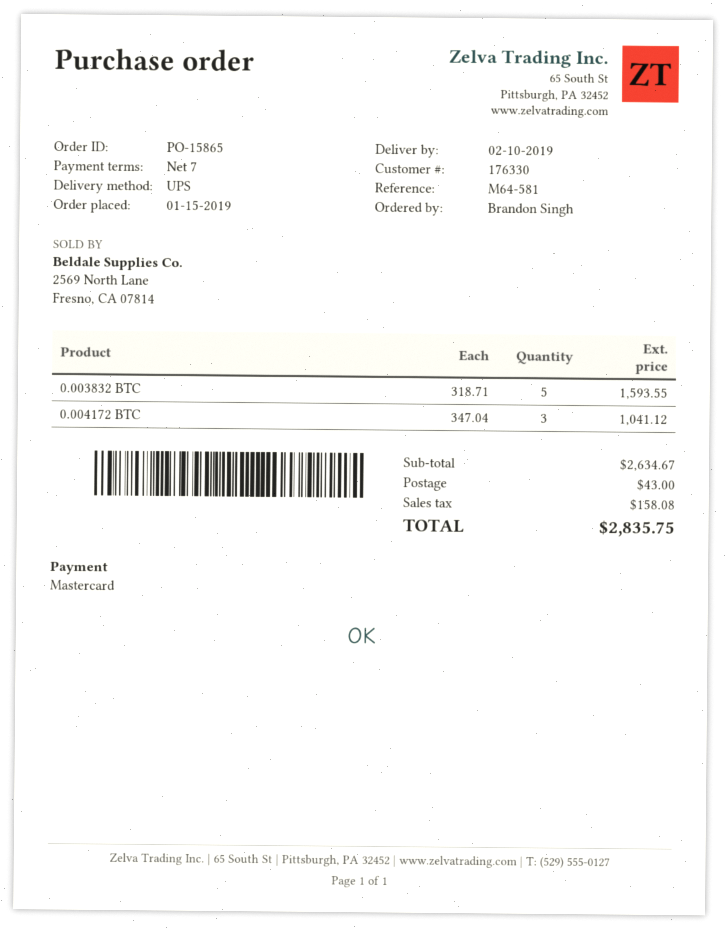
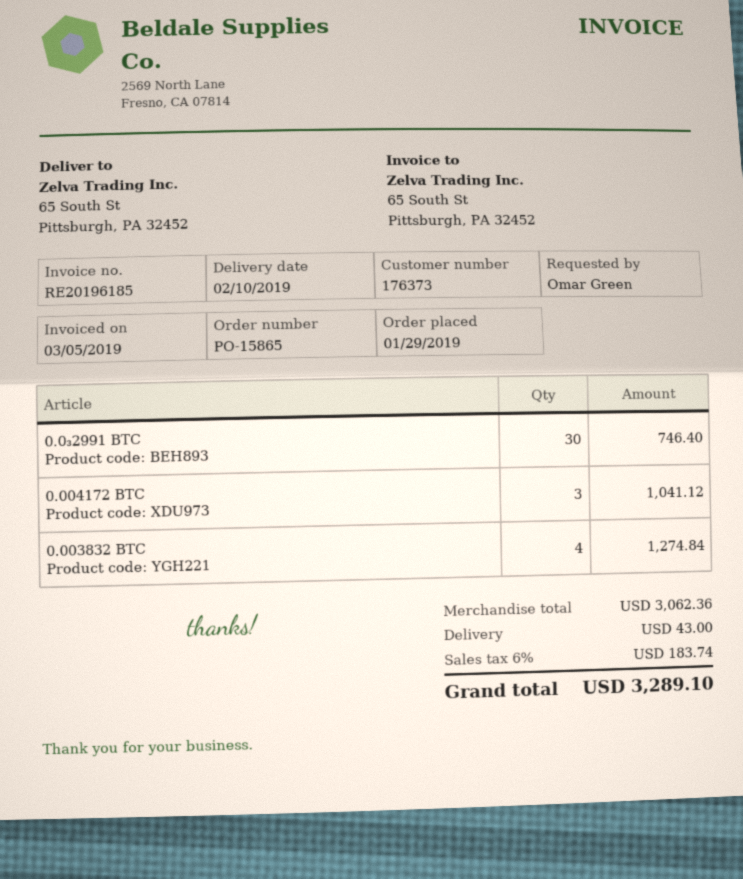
order date: 2019-01-15 -> 2019-01-29
customer number: 176330 -> 176373
ordered by: Brandon Singh -> Omar Green
0.003832 BTC: 5 for 1593.55 -> 4 for 1274.84
0.0₃2991 BTC: none -> 30 for 746.40
subtotal: 2634.67 -> 3062.36
tax: 158.08 -> 183.74
total: 2835.75 -> 3289.10

